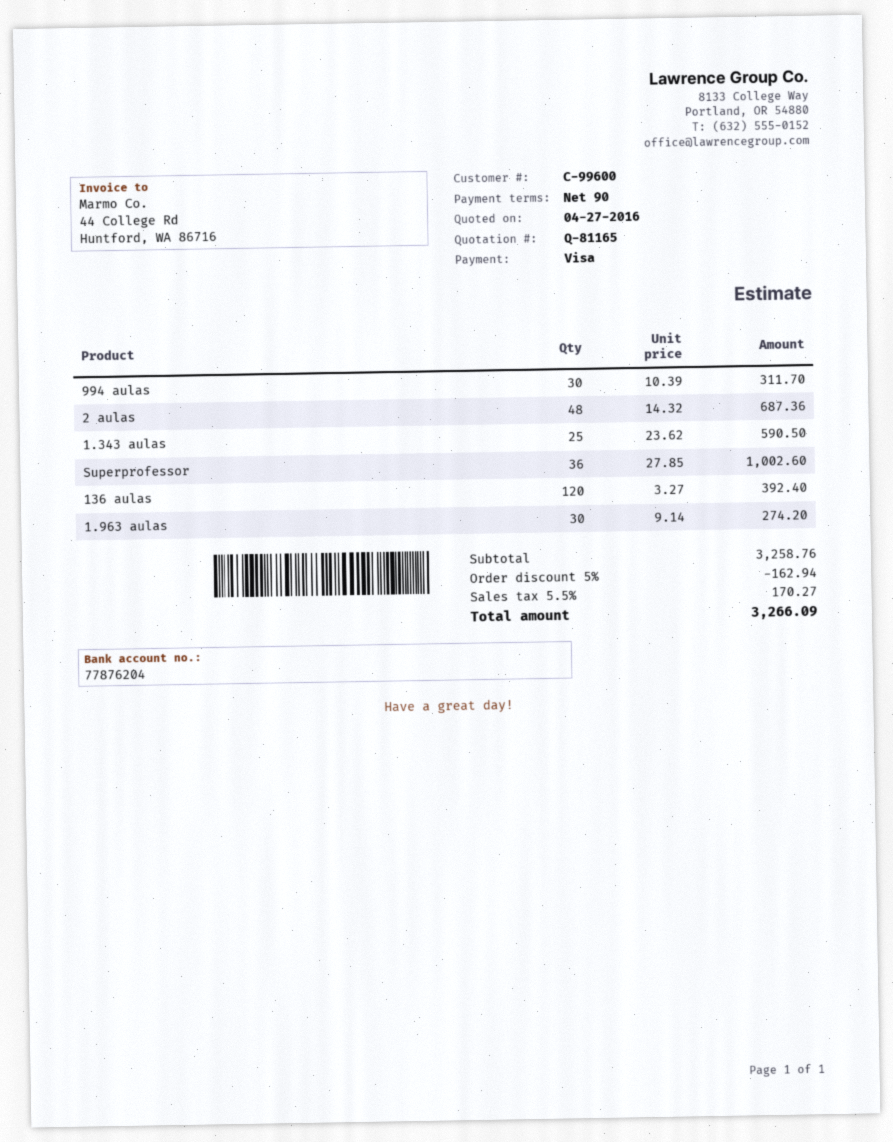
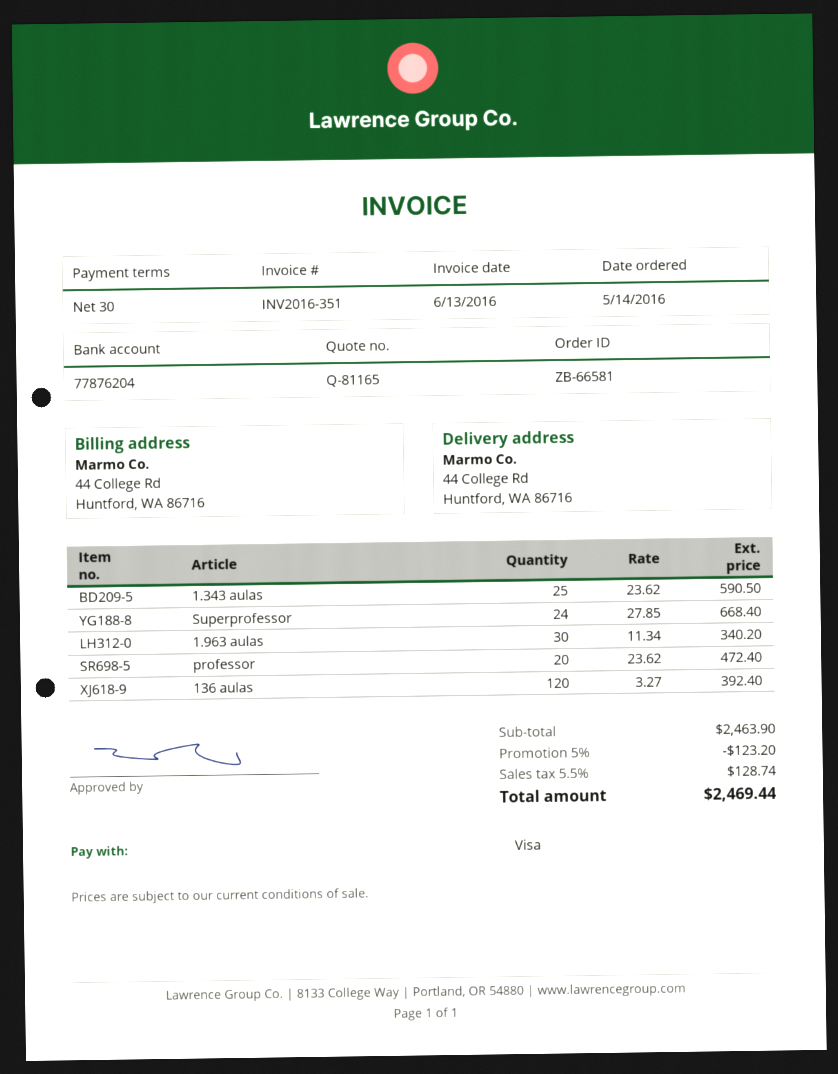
payment terms: 90 days -> 30 days
994 aulas: 30 x 10.39 = 311.70 -> none
2 aulas: 48 x 14.32 = 687.36 -> none
Superprofessor: 36 x 27.85 = 1002.60 -> 24 x 27.85 = 668.40
1.963 aulas: 30 x 9.14 = 274.20 -> 30 x 11.34 = 340.20
professor: none -> 20 x 23.62 = 472.40
subtotal: 3258.76 -> 2463.90
discount: 5% = 162.94 -> 5% = 123.20
tax: 5.5% = 170.27 -> 5.5% = 128.74
total: 3266.09 -> 2469.44

